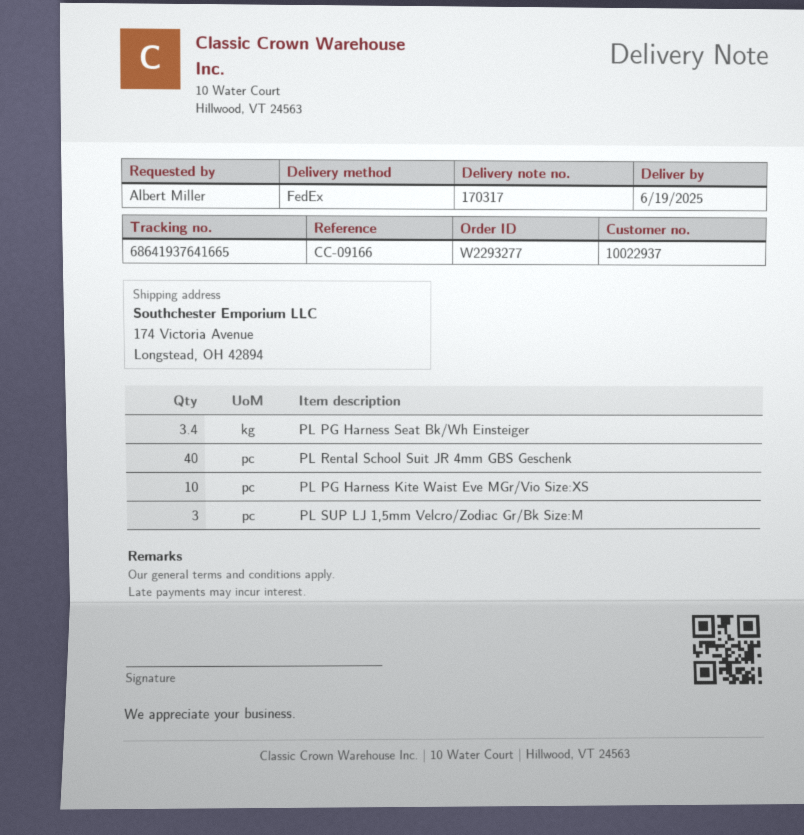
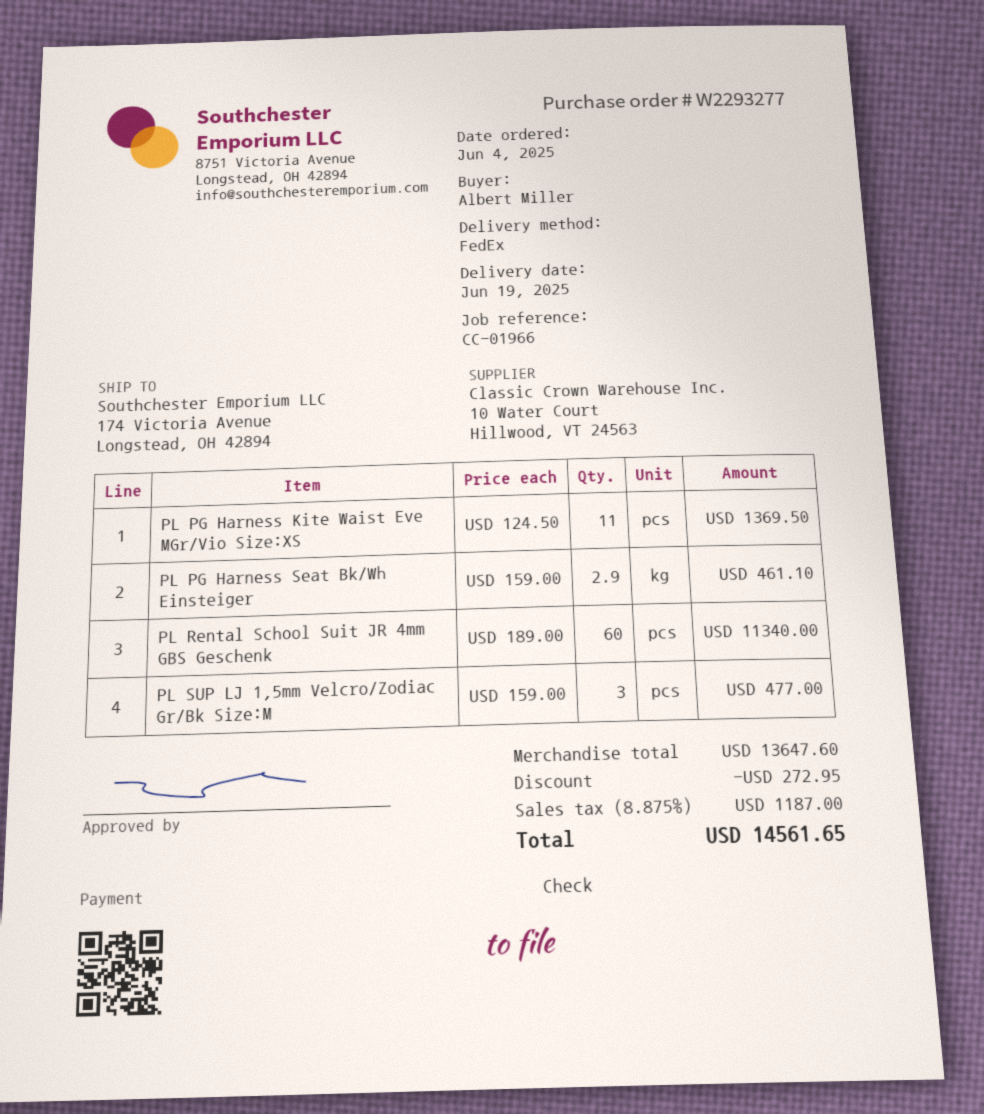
reference: CC-09166 -> CC-01966
PL PG Harness Seat Bk/Wh Einsteiger: 3.4 -> 2.9
PL Rental School Suit JR 4mm GBS Geschenk: 40 -> 60
PL PG Harness Kite Waist Eve MGr/Vio Size:XS: 10 -> 11

